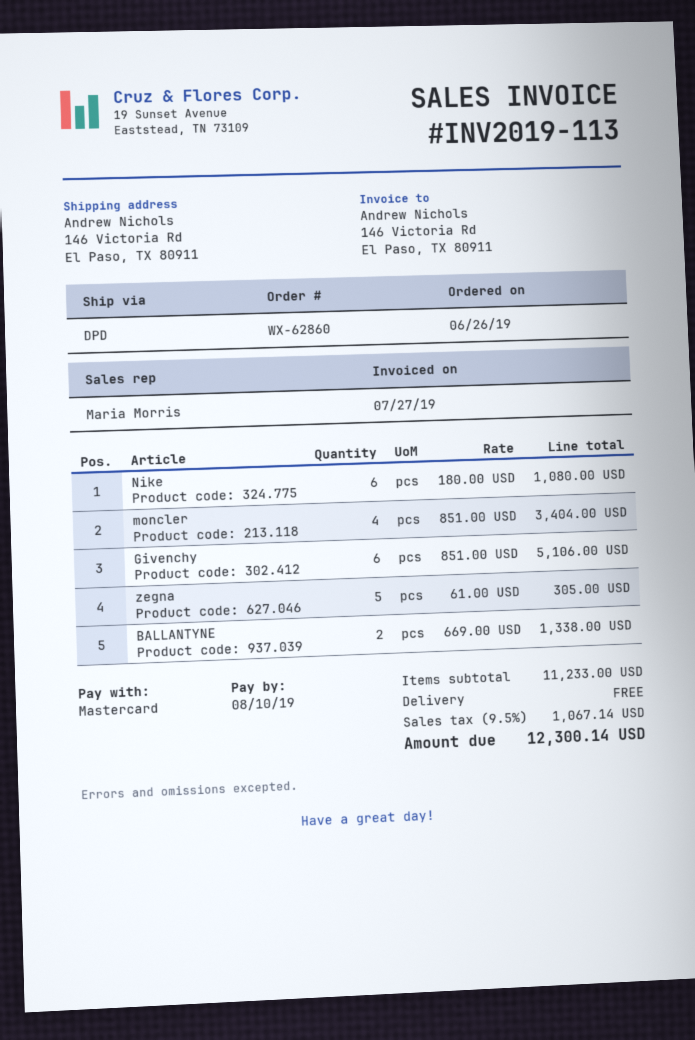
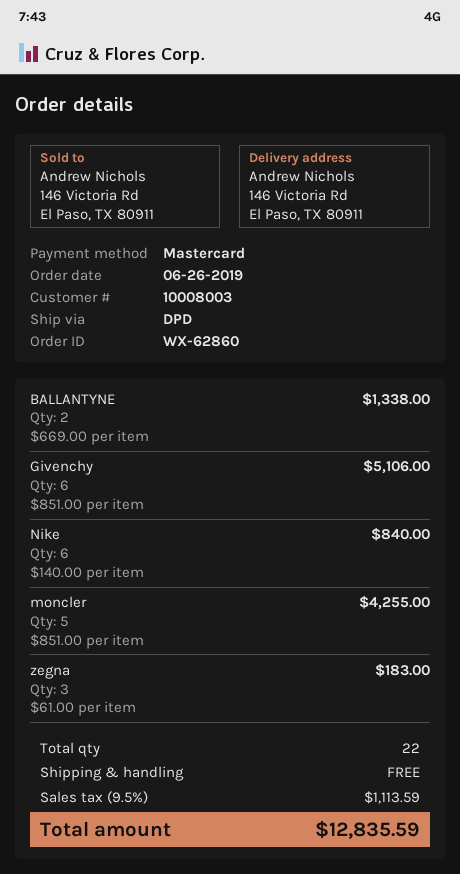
Nike: 6 x 180.00 = 1080.00 -> 6 x 140.00 = 840.00
moncler: 4 x 851.00 = 3404.00 -> 5 x 851.00 = 4255.00
zegna: 5 x 61.00 = 305.00 -> 3 x 61.00 = 183.00
tax: 9.5% = 1067.14 -> 9.5% = 1113.59
total: 12300.14 -> 12835.59

